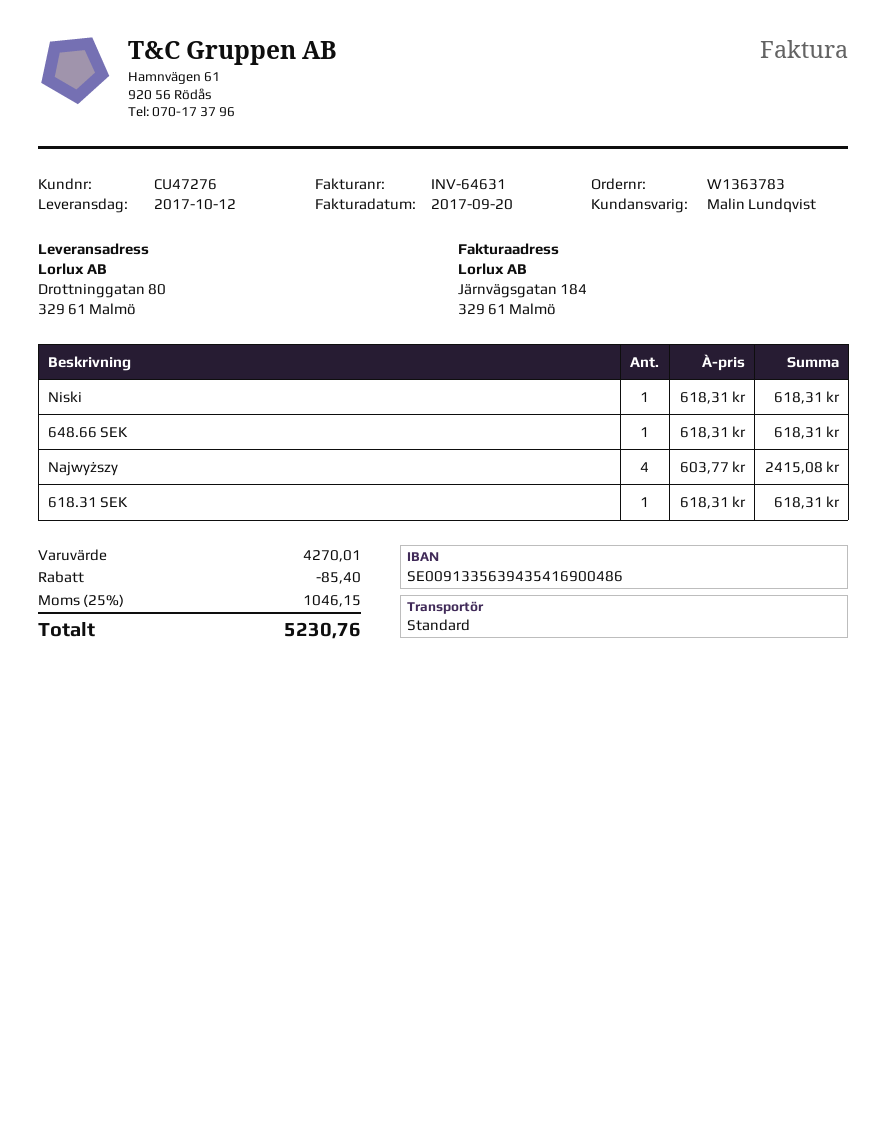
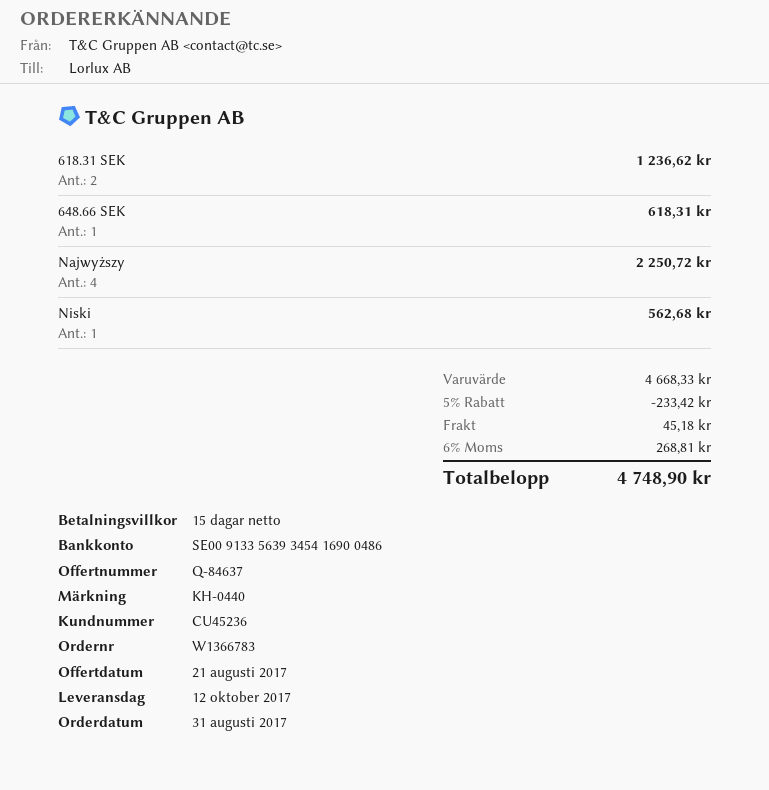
order number: W1363783 -> W1366783
customer number: CU47276 -> CU45236
bank account: SE0091335639435416900486 -> SE0091335639345416900486
Niski: 1 for 618.31 -> 1 for 562.68
Najwyższy: 4 for 2415.08 -> 4 for 2250.72
618.31 SEK: 1 for 618.31 -> 2 for 1236.62
subtotal: 4270.01 -> 4668.33
discount: 85.40 -> 233.42
shipping: none -> 45.18
tax: 25% = 1046.15 -> 6% = 268.81
total: 5230.76 -> 4748.90

